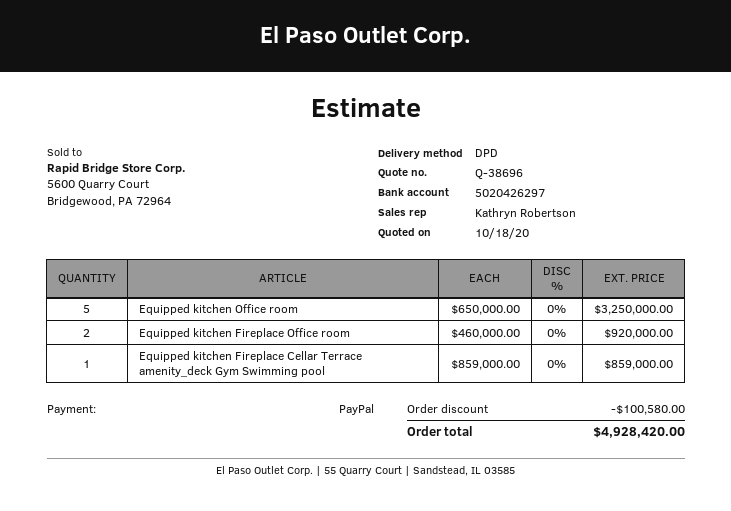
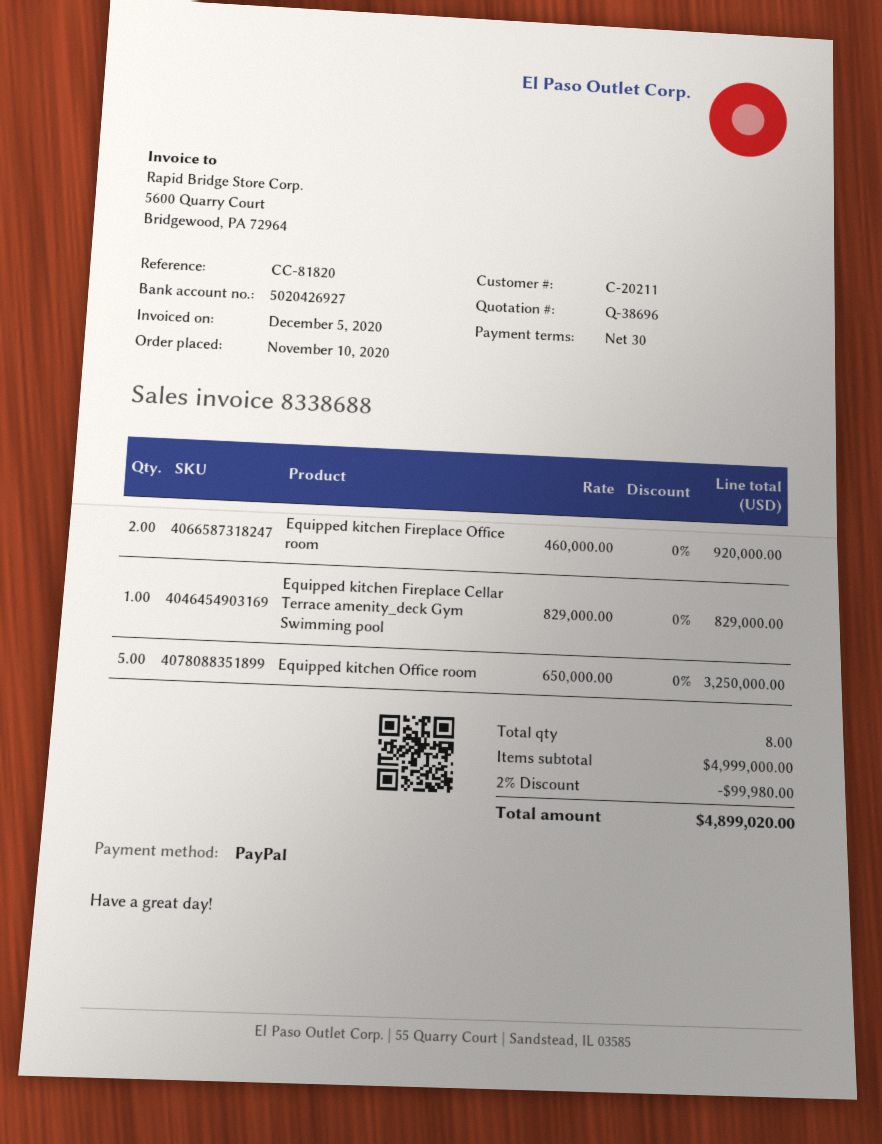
bank account: 5020426297 -> 5020426927
Equipped kitchen Fireplace Cellar Terrace amenity_deck Gym Swimming pool: 1 x 859000.00 = 859000.00 -> 1 x 829000.00 = 829000.00
discount: 100580.00 -> 99980.00
total: 4928420.00 -> 4899020.00

